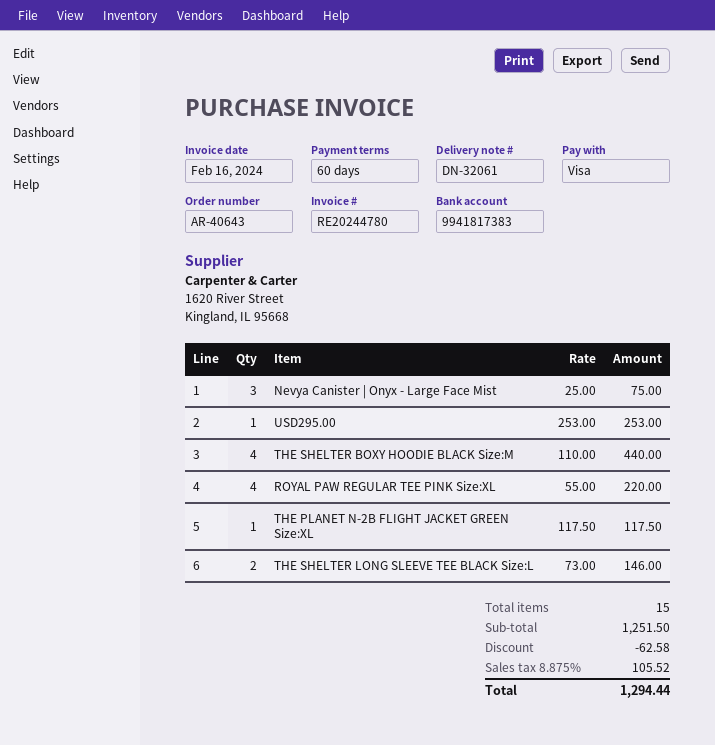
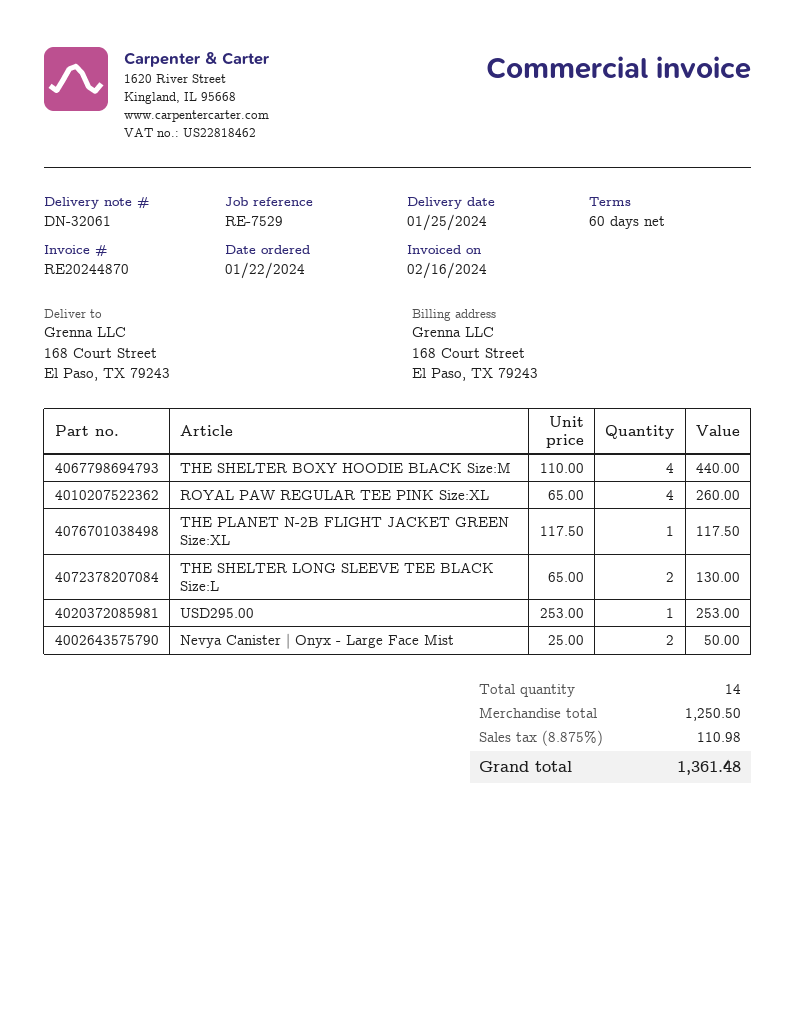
invoice number: RE20244780 -> RE20244870
Nevya Canister | Onyx - Large Face Mist: 3 x 25.00 = 75.00 -> 2 x 25.00 = 50.00
ROYAL PAW REGULAR TEE PINK Size:XL: 4 x 55.00 = 220.00 -> 4 x 65.00 = 260.00
THE SHELTER LONG SLEEVE TEE BLACK Size:L: 2 x 73.00 = 146.00 -> 2 x 65.00 = 130.00
total quantity: 15 -> 14
subtotal: 1251.50 -> 1250.50
discount: 62.58 -> none
tax: 8.875% = 105.52 -> 8.875% = 110.98
total: 1294.44 -> 1361.48

